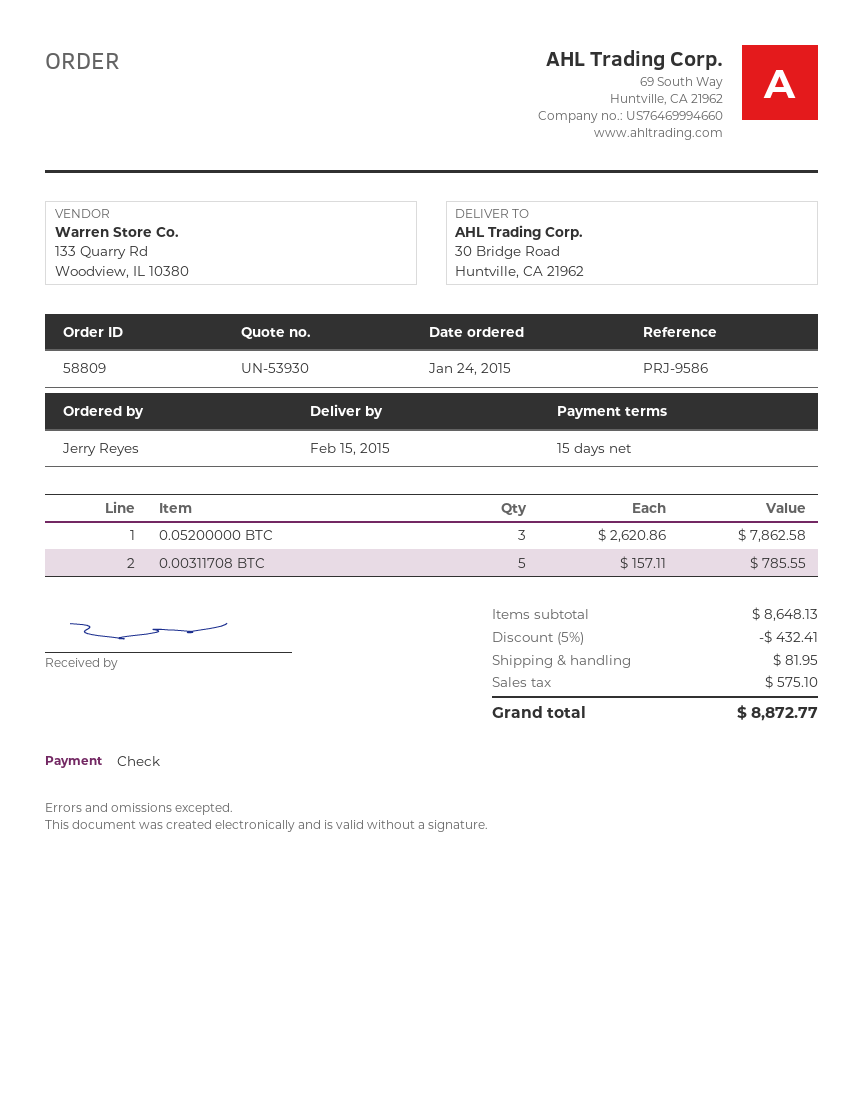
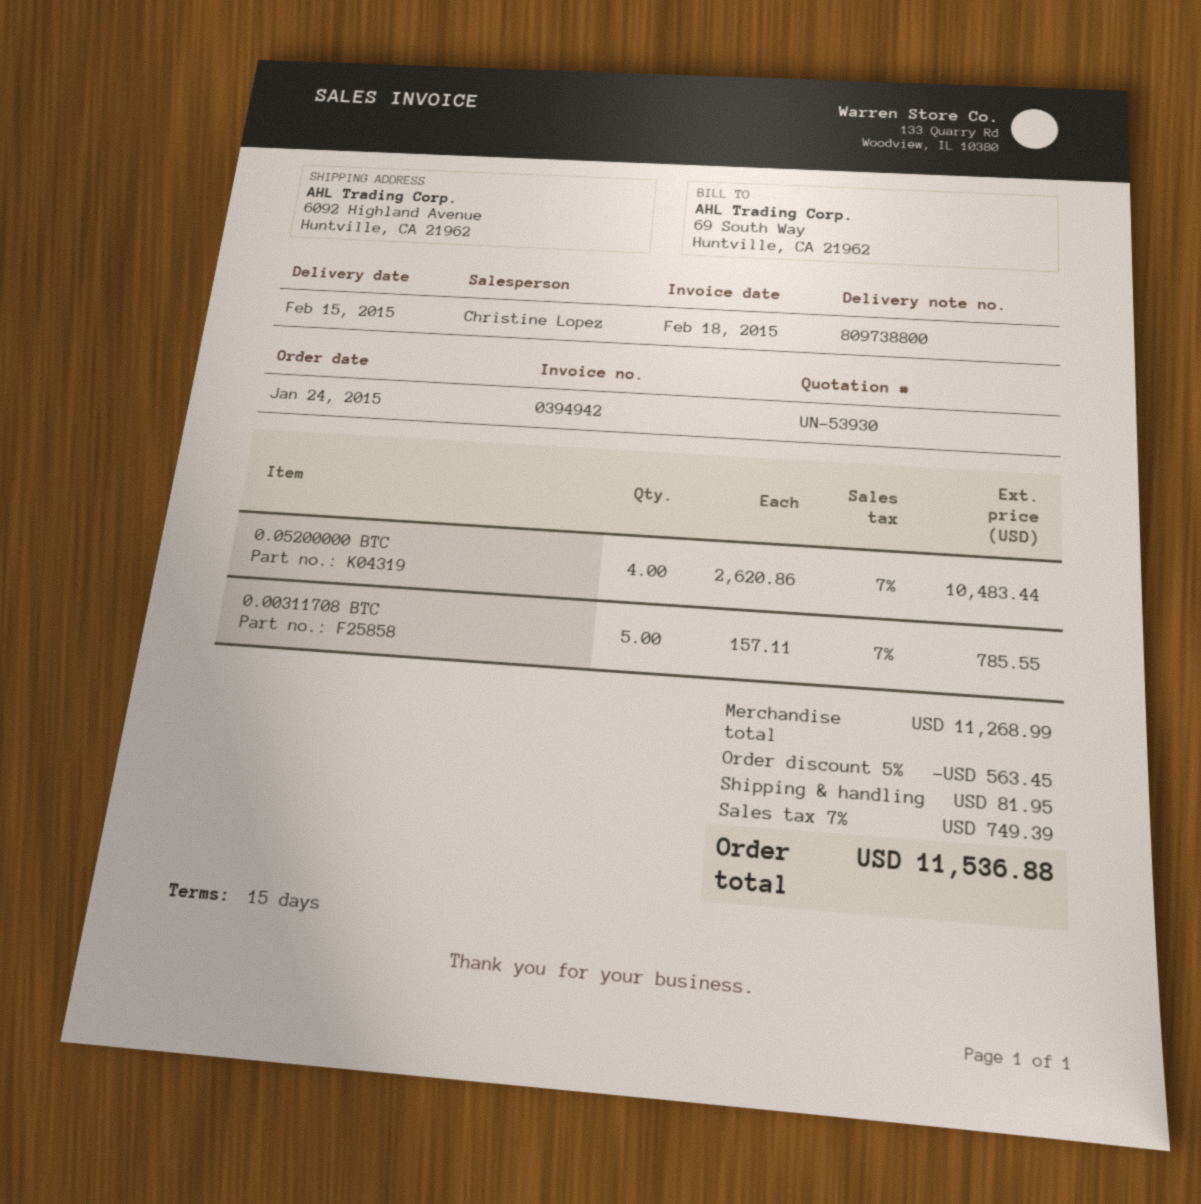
ship to: 30 Bridge Road, Huntville, CA 21962 -> 6092 Highland Avenue, Huntville, CA 21962
0.05200000 BTC: 3 x 2620.86 = 7862.58 -> 4 x 2620.86 = 10483.44
subtotal: 8648.13 -> 11268.99
discount: 5% = 432.41 -> 5% = 563.45
tax: 575.10 -> 749.39
total: 8872.77 -> 11536.88

